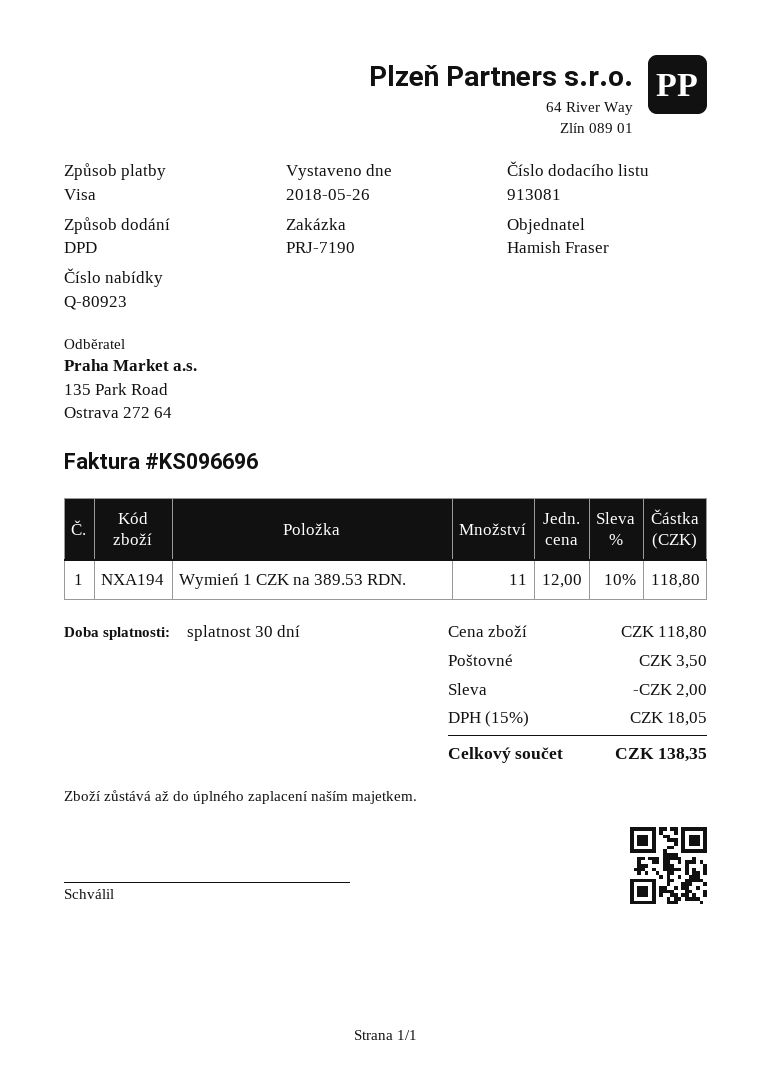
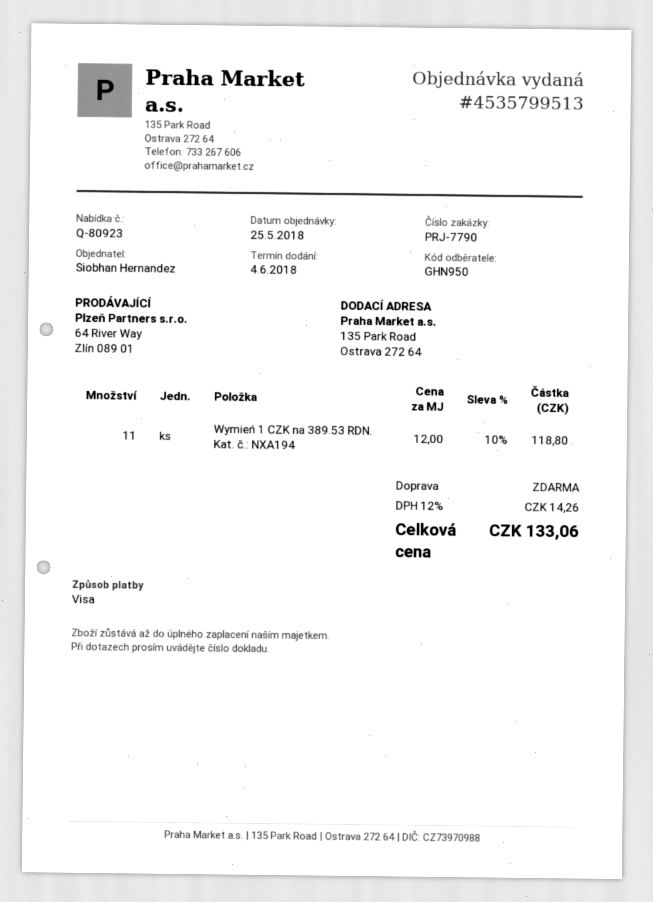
reference: PRJ-7190 -> PRJ-7790
ordered by: Hamish Fraser -> Siobhan Hernandez
discount: 2.00 -> none
shipping: 3.50 -> 0.00
tax: 15% = 18.05 -> 12% = 14.26
total: 138.35 -> 133.06

